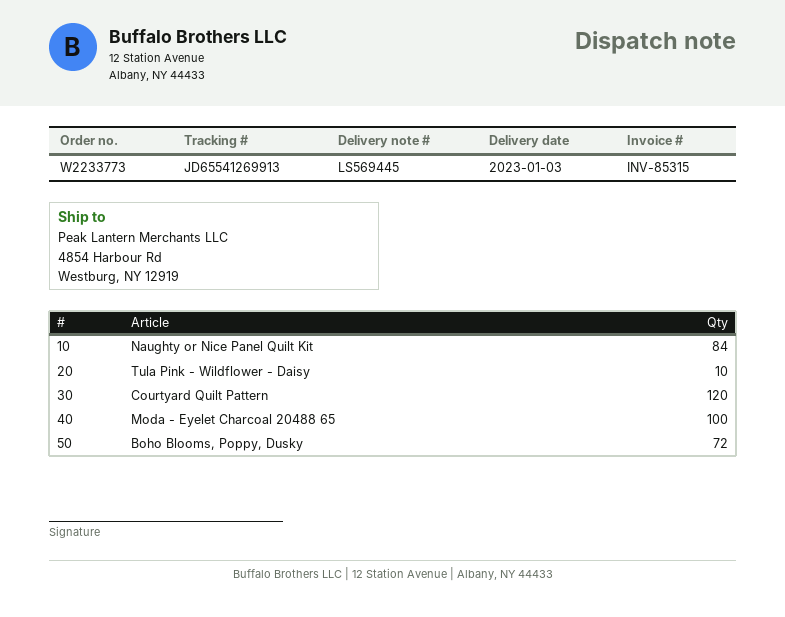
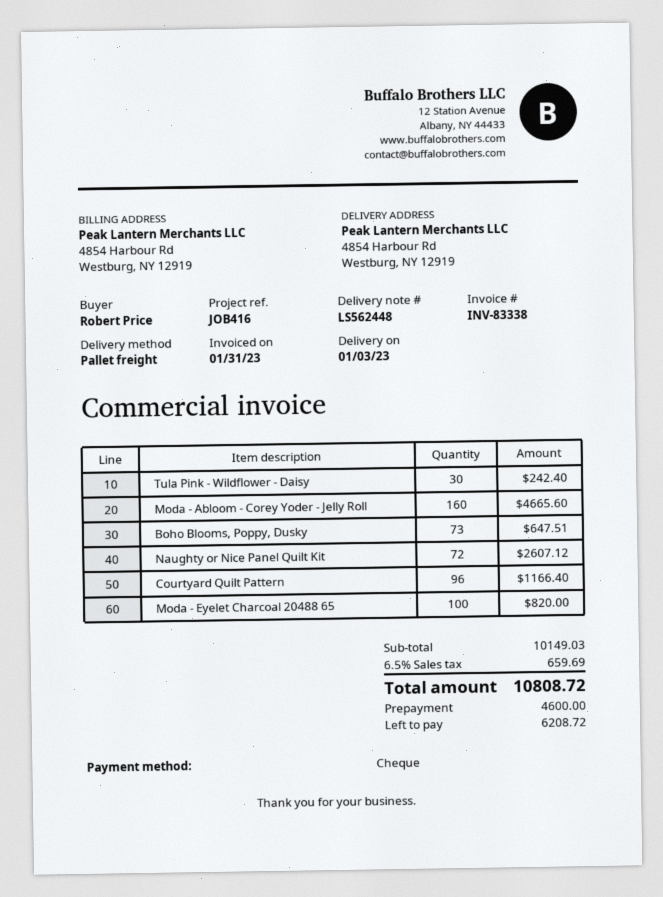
delivery note number: LS569445 -> LS562448
invoice number: INV-85315 -> INV-83338
Naughty or Nice Panel Quilt Kit: 84 -> 72
Tula Pink - Wildflower - Daisy: 10 -> 30
Courtyard Quilt Pattern: 120 -> 96
Boho Blooms, Poppy, Dusky: 72 -> 73
Moda - Abloom - Corey Yoder - Jelly Roll: none -> 160

